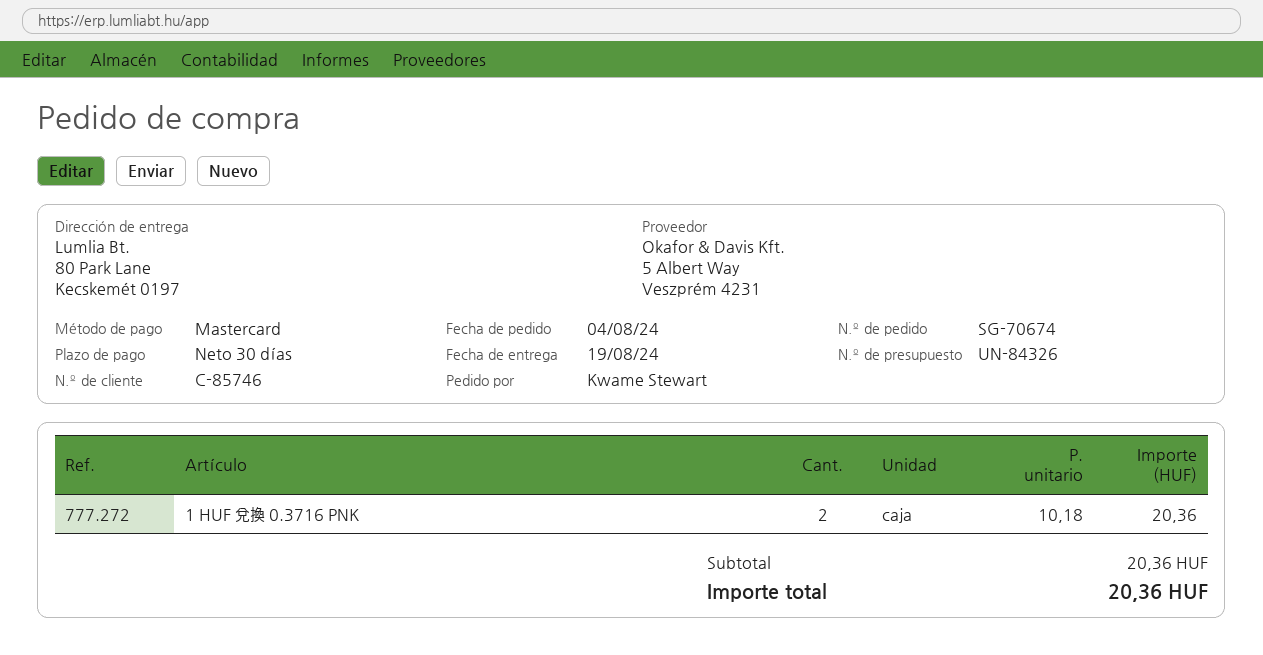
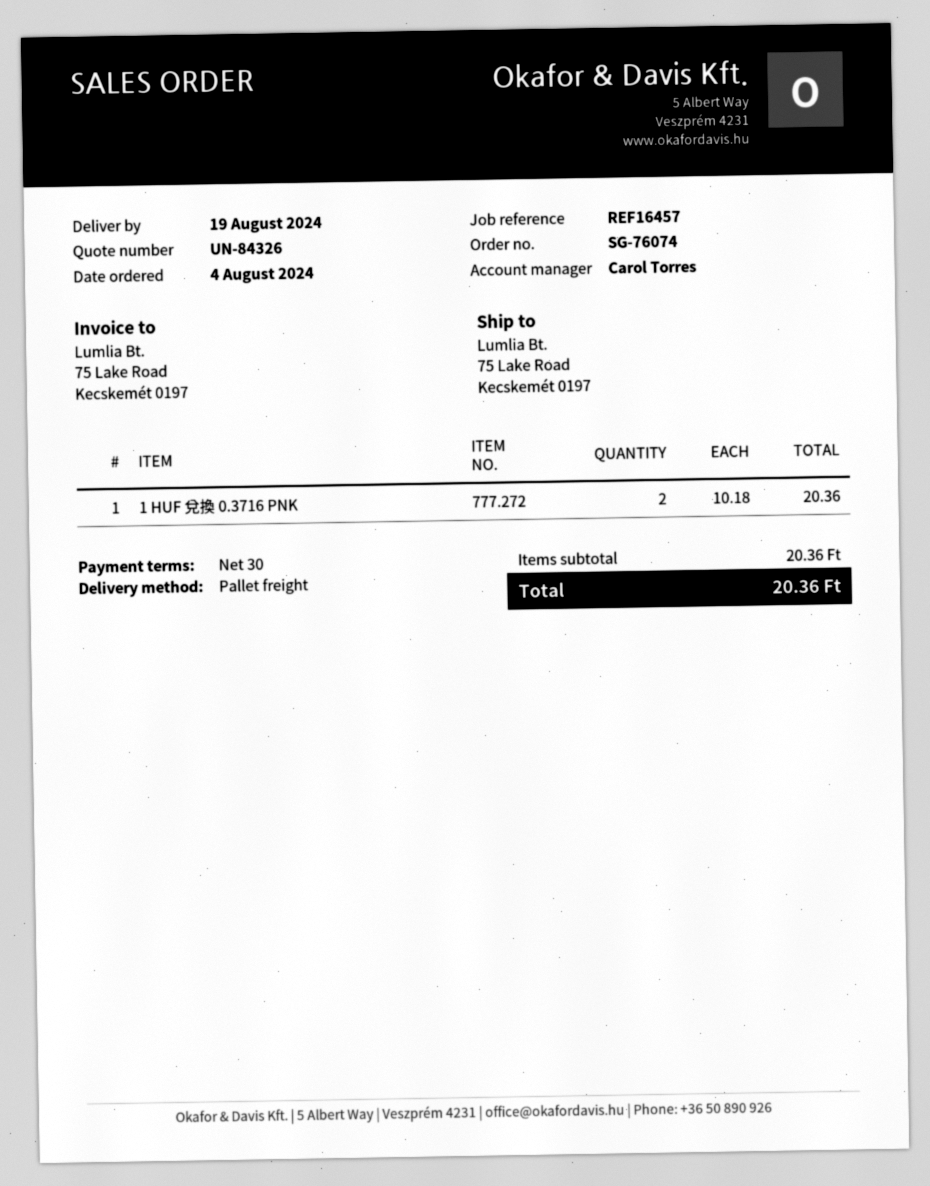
order number: SG-70674 -> SG-76074
ship to: 80 Park Lane, Kecskemét 0197 -> 75 Lake Road, Kecskemét 0197

